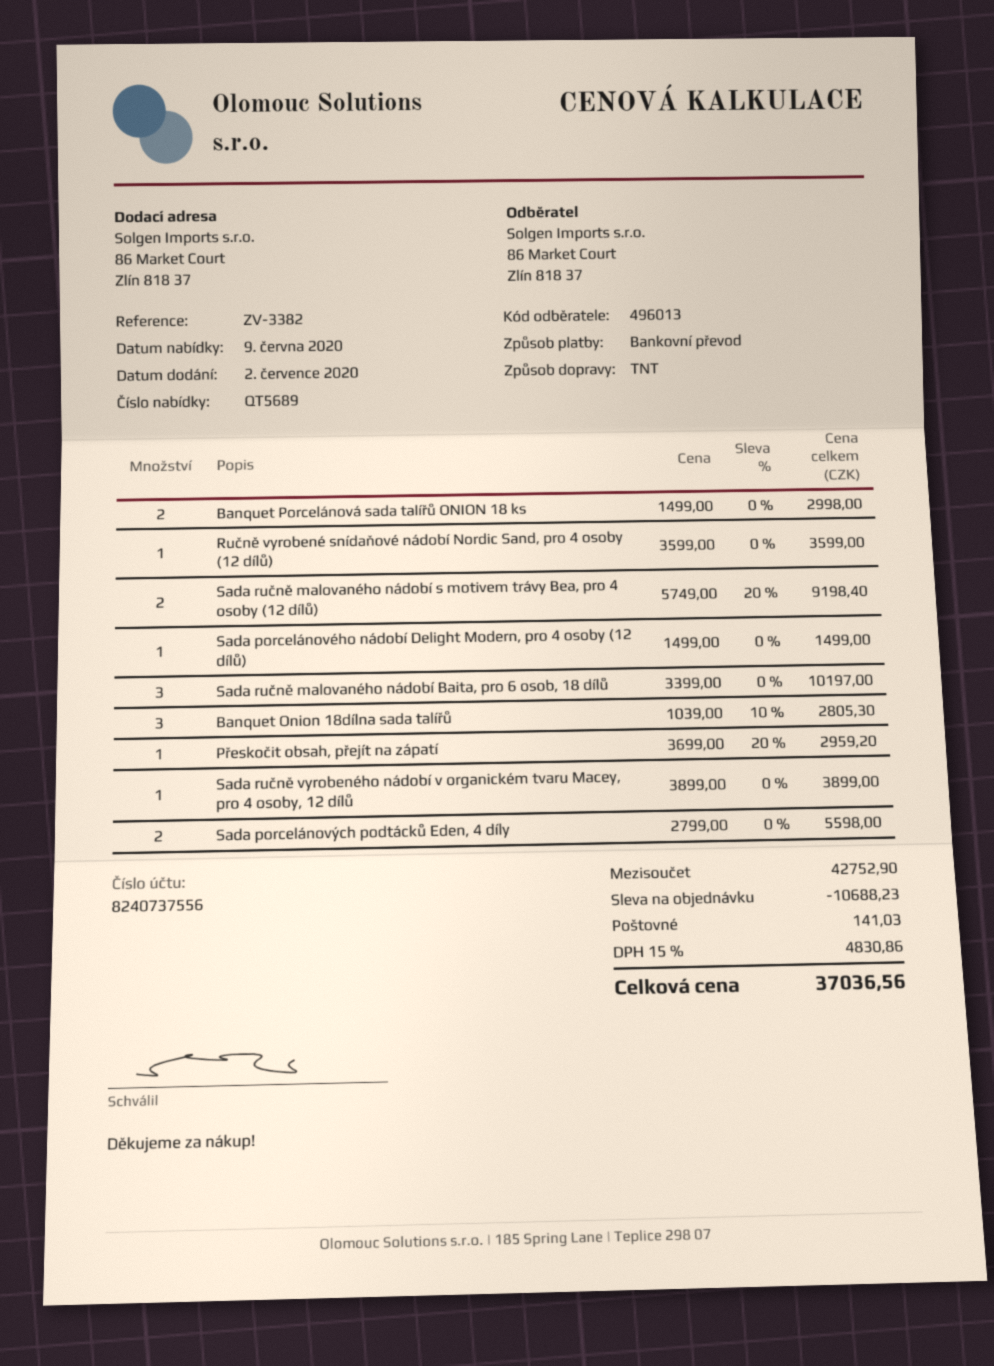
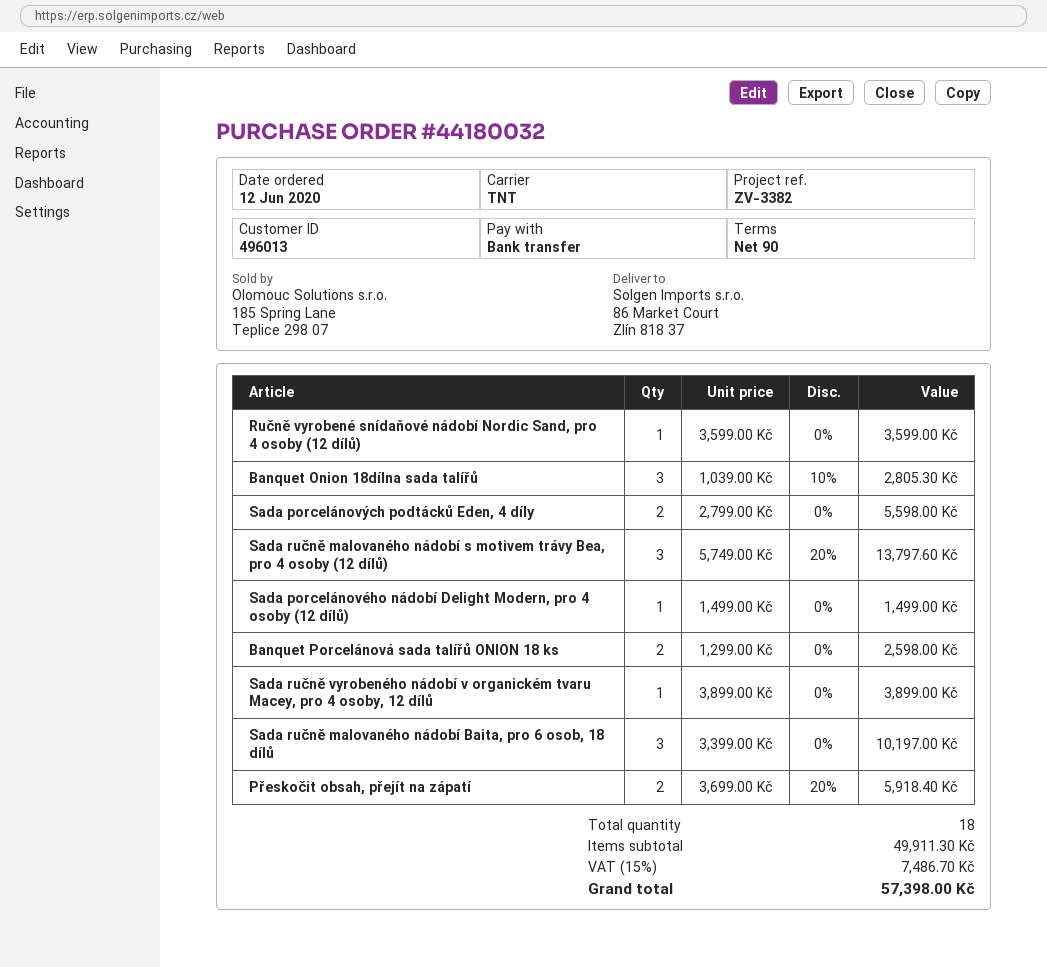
Banquet Porcelánová sada talířů ONION 18 ks: 2 x 1499.00 = 2998.00 -> 2 x 1299.00 = 2598.00
Sada ručně malovaného nádobí s motivem trávy Bea, pro 4 osoby (12 dílů): 2 x 5749.00 - 20% = 9198.40 -> 3 x 5749.00 - 20% = 13797.60
Přeskočit obsah, přejít na zápatí: 1 x 3699.00 - 20% = 2959.20 -> 2 x 3699.00 - 20% = 5918.40
subtotal: 42752.90 -> 49911.30
discount: 10688.23 -> none
shipping: 141.03 -> none
tax: 15% = 4830.86 -> 15% = 7486.70
total: 37036.56 -> 57398.00

